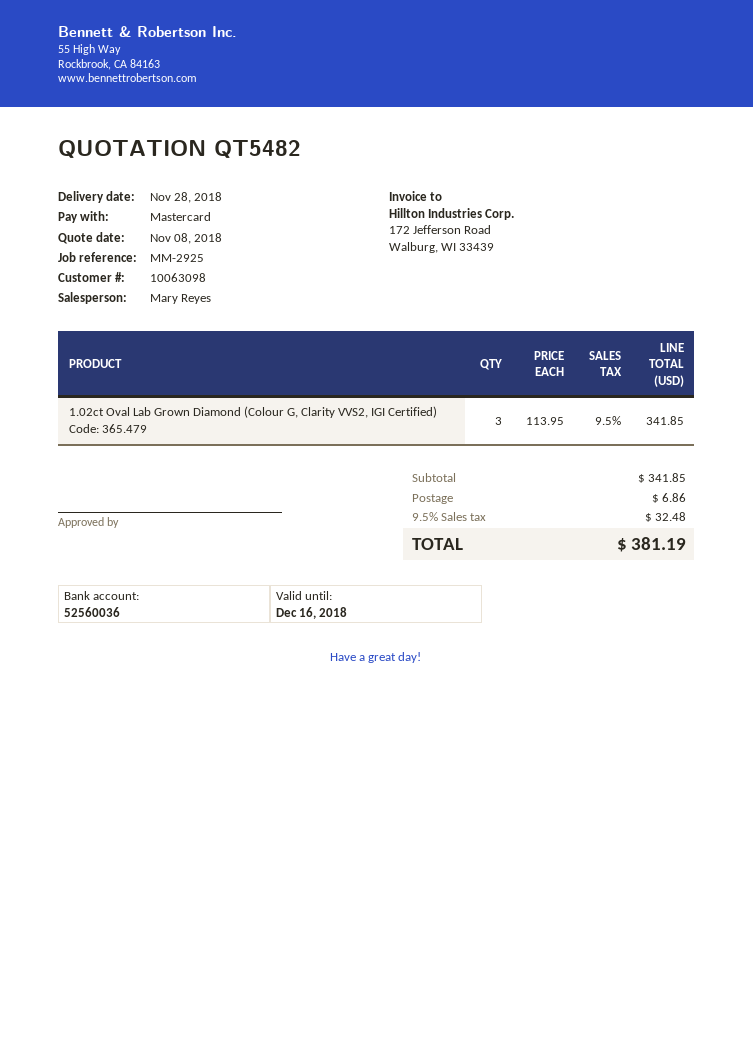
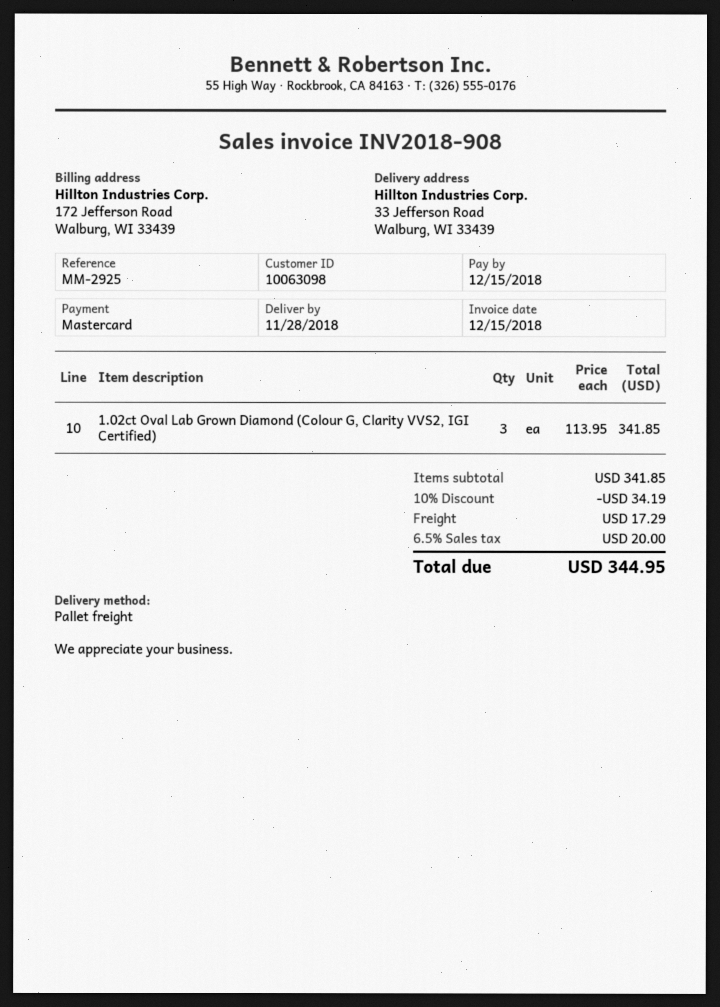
discount: none -> 10% = 34.19
shipping: 6.86 -> 17.29
tax: 9.5% = 32.48 -> 6.5% = 20.00
total: 381.19 -> 344.95

